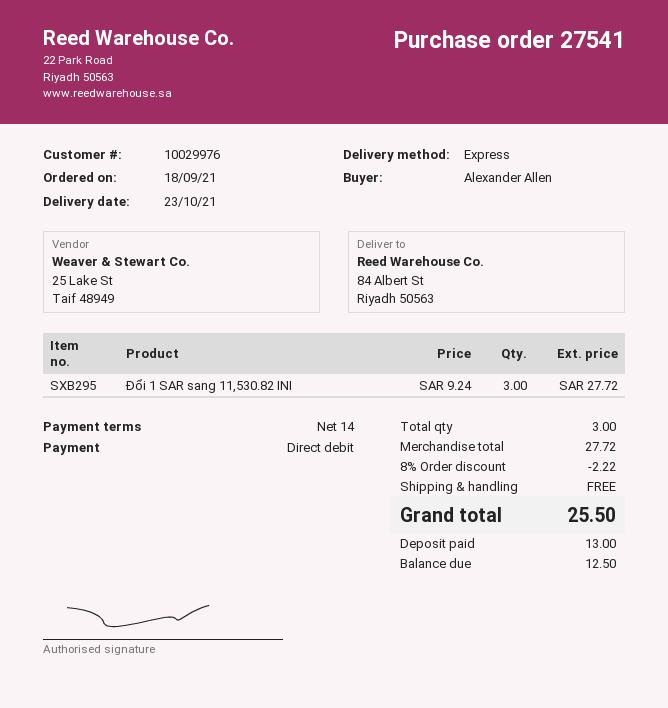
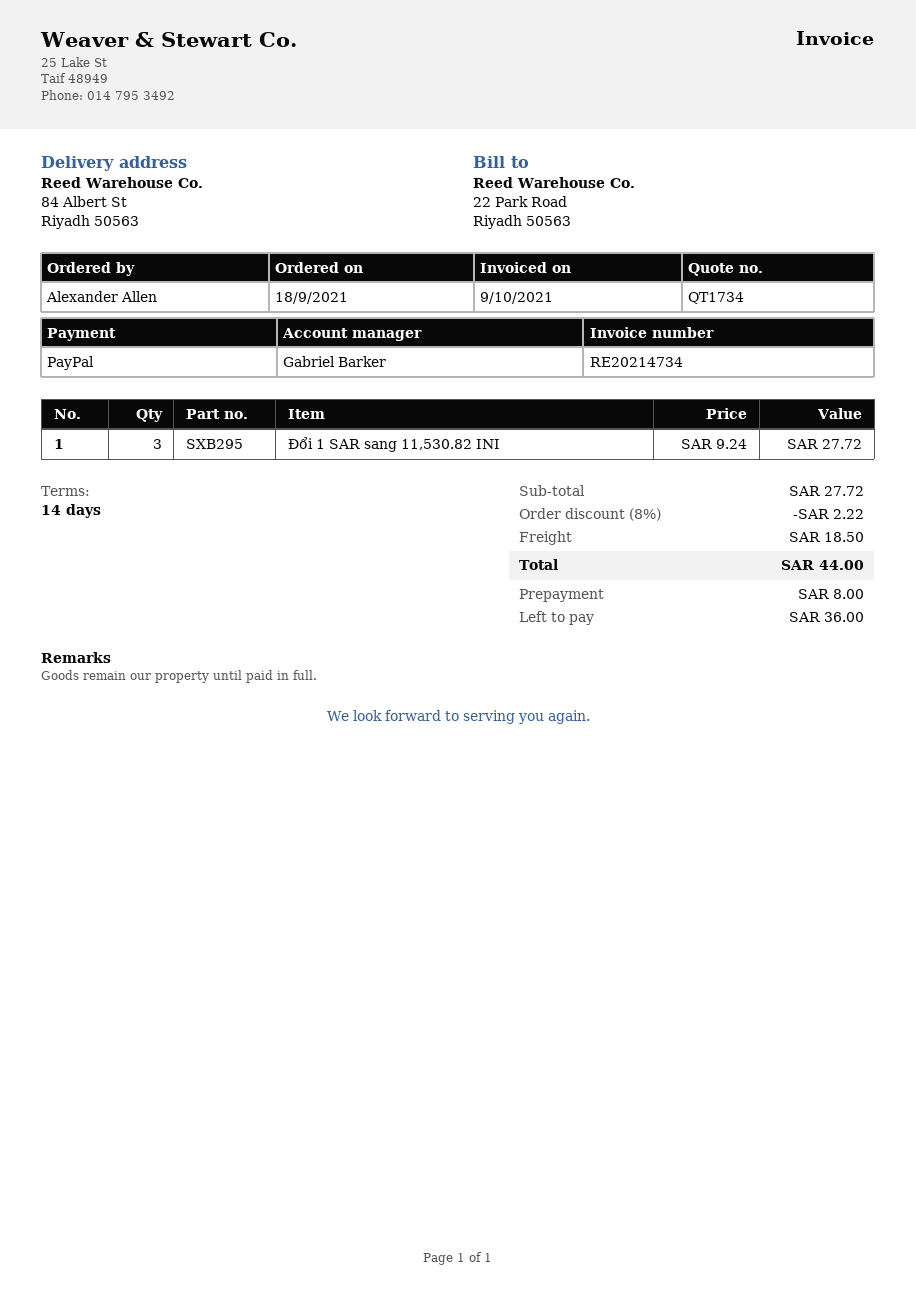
payment method: direct debit -> PayPal
shipping: 0.00 -> 18.50
total: 25.50 -> 44.00
deposit: 13.00 -> 8.00
balance: 12.50 -> 36.00

